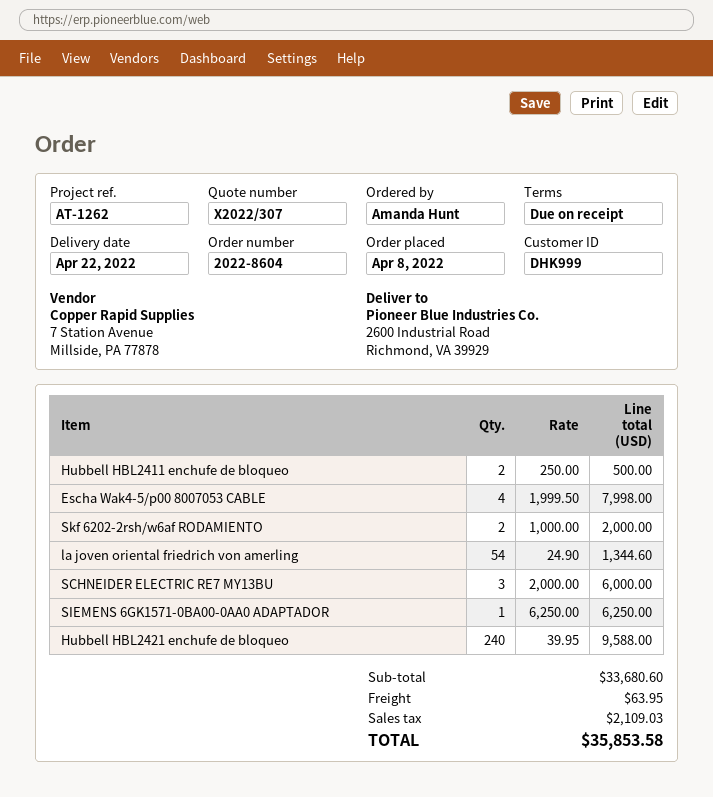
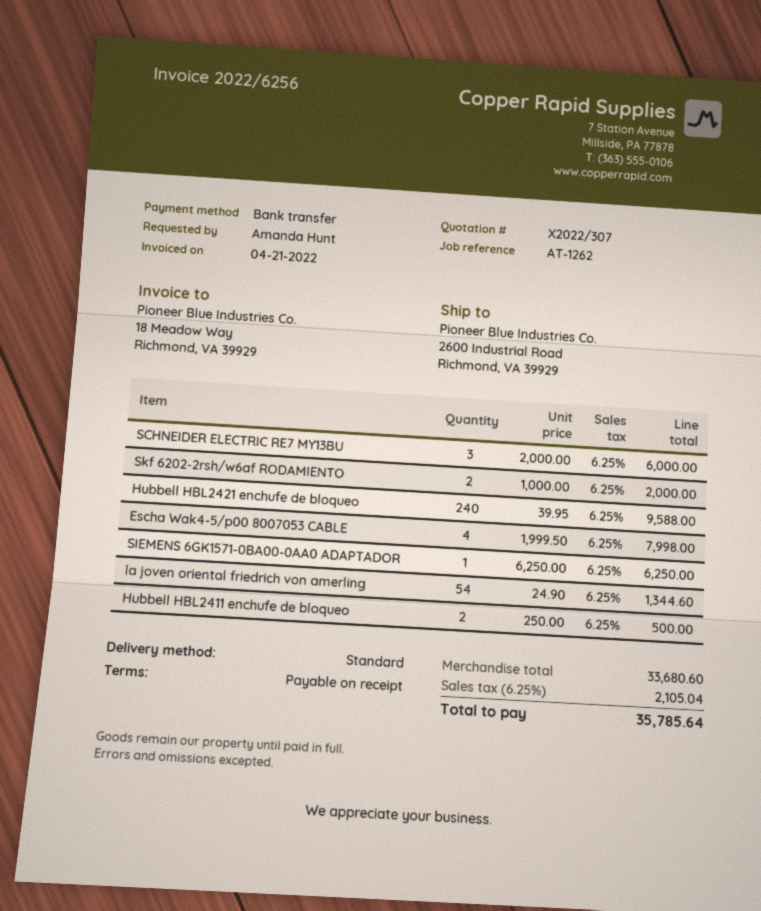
shipping: 63.95 -> none
tax: 2109.03 -> 2105.04
total: 35853.58 -> 35785.64

